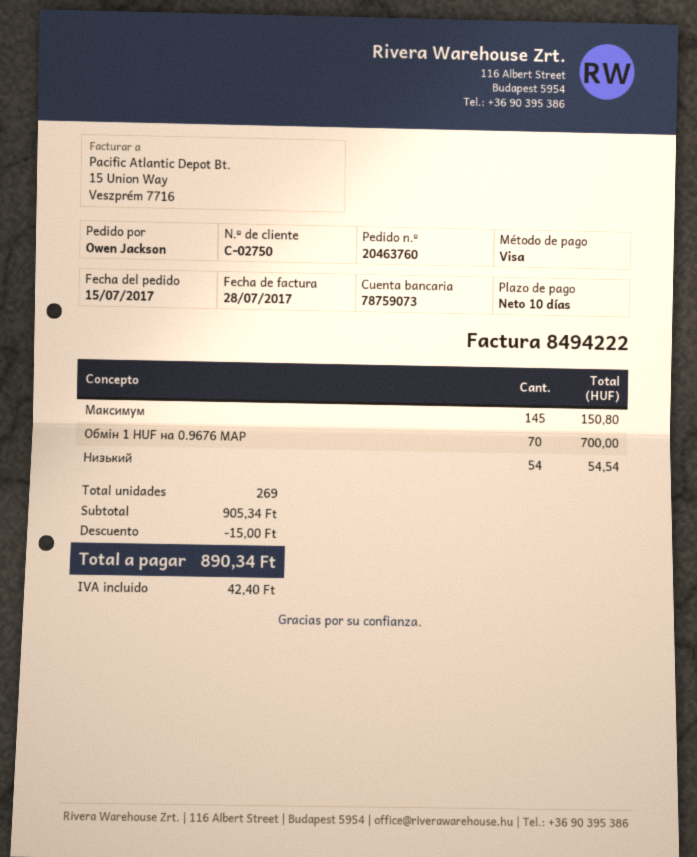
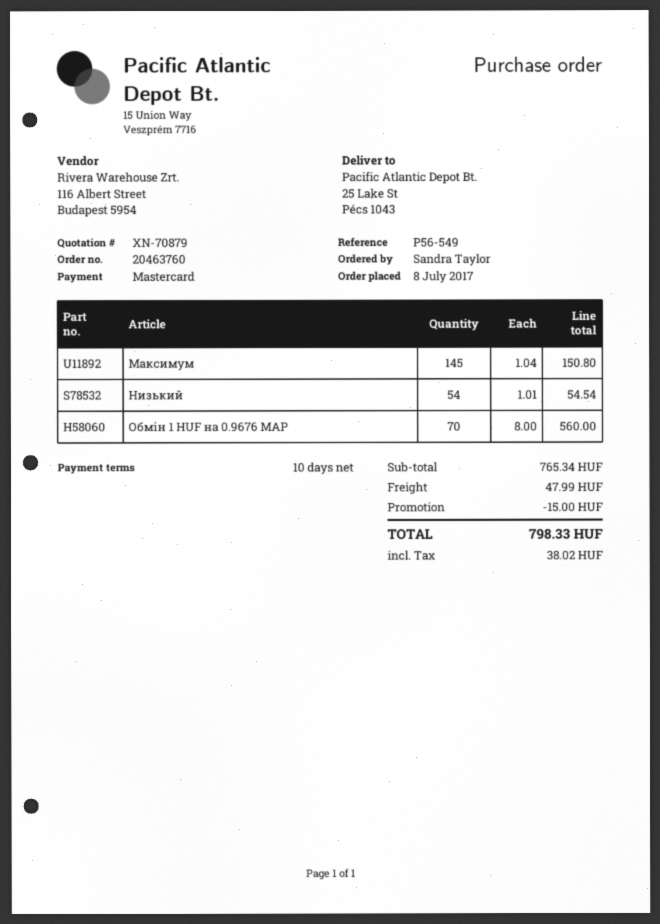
order date: 2017-07-15 -> 2017-07-08
ordered by: Owen Jackson -> Sandra Taylor
payment method: Visa -> Mastercard
Обмін 1 HUF на 0.9676 MAP: 70 for 700.00 -> 70 for 560.00
subtotal: 905.34 -> 765.34
shipping: none -> 47.99
tax: 42.40 -> 38.02
total: 890.34 -> 798.33

